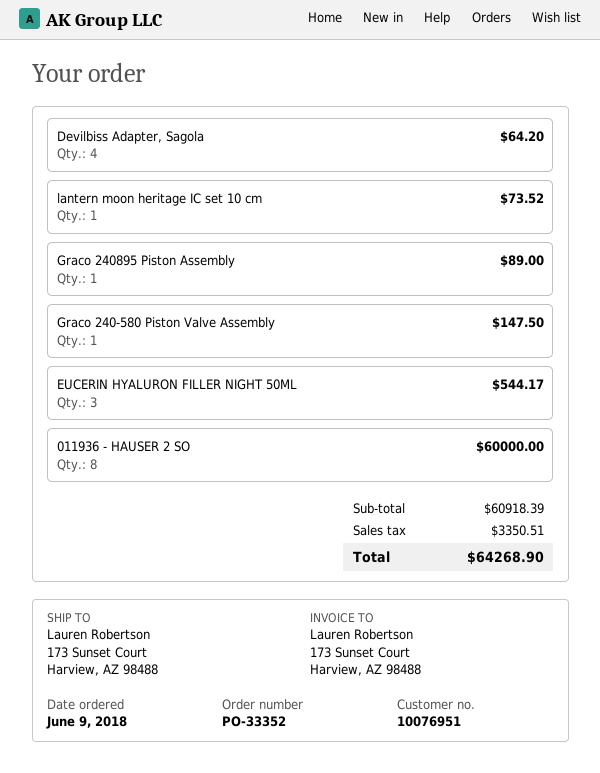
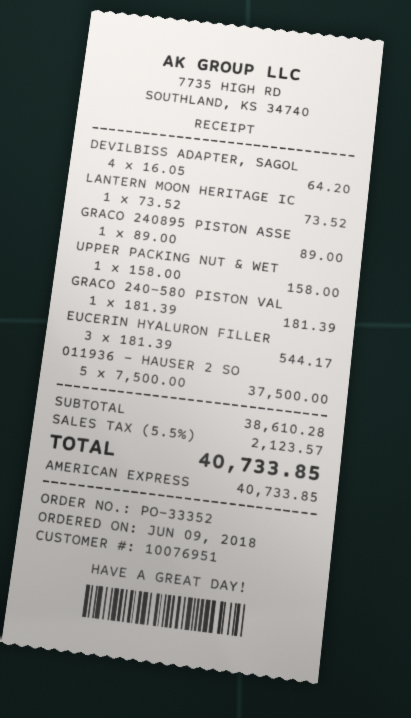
Graco 240-580 Piston Valve Assembly: 1 for 147.50 -> 1 for 181.39
011936 - HAUSER 2 SO: 8 for 60000.00 -> 5 for 37500.00
UPPER PACKING NUT & WET: none -> 1 for 158.00
subtotal: 60918.39 -> 38610.28
tax: 3350.51 -> 2123.57
total: 64268.90 -> 40733.85

